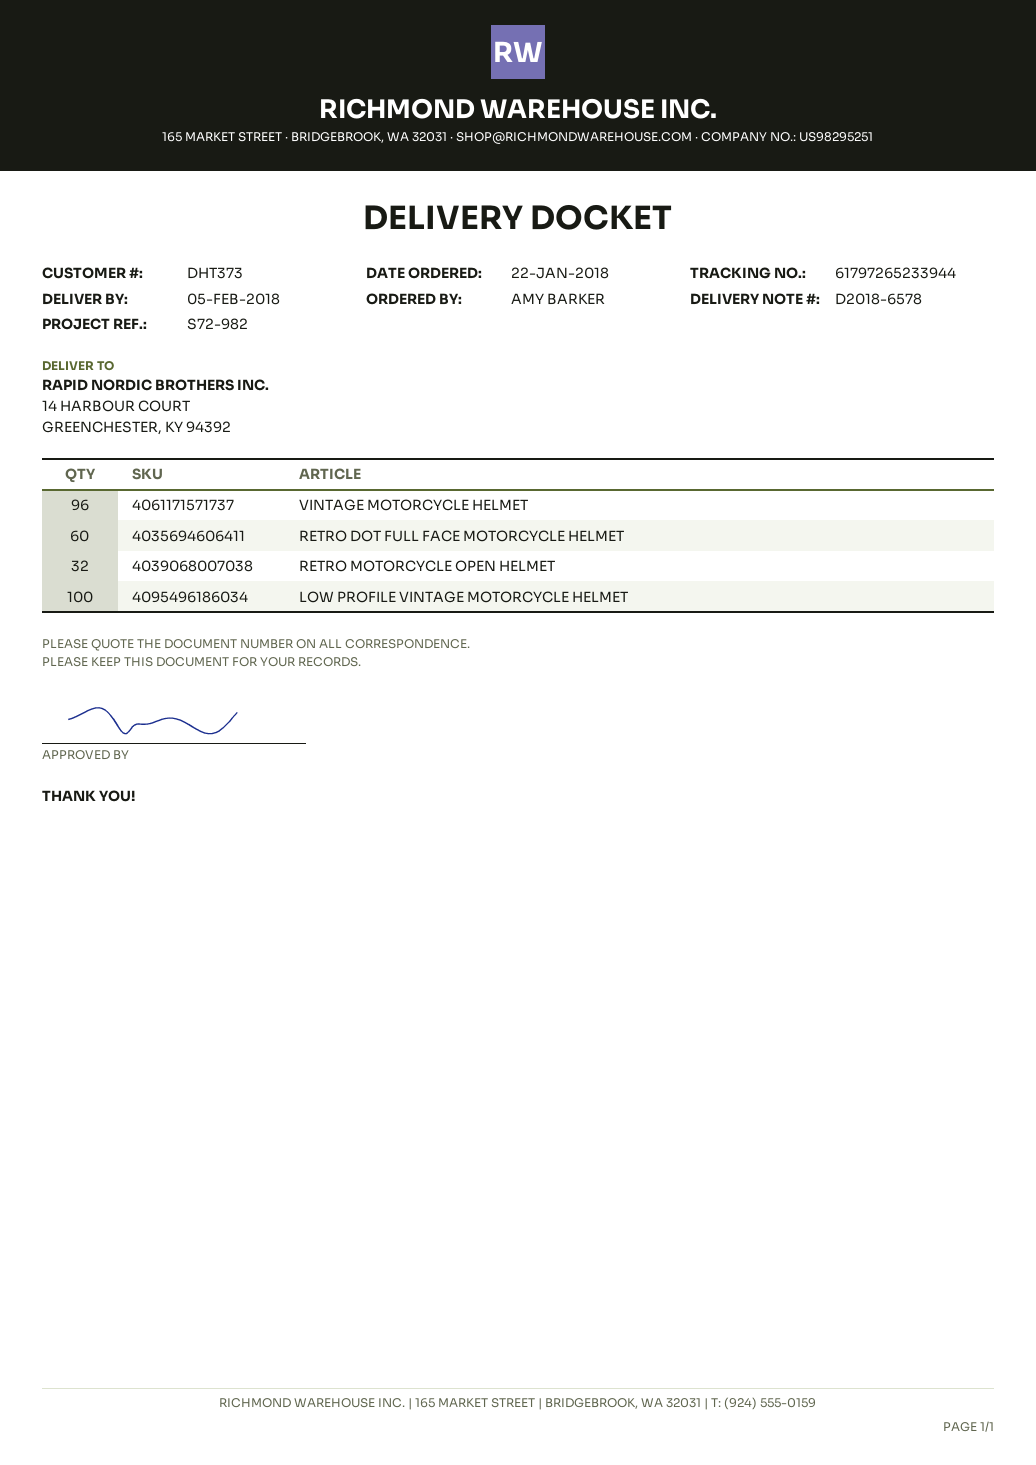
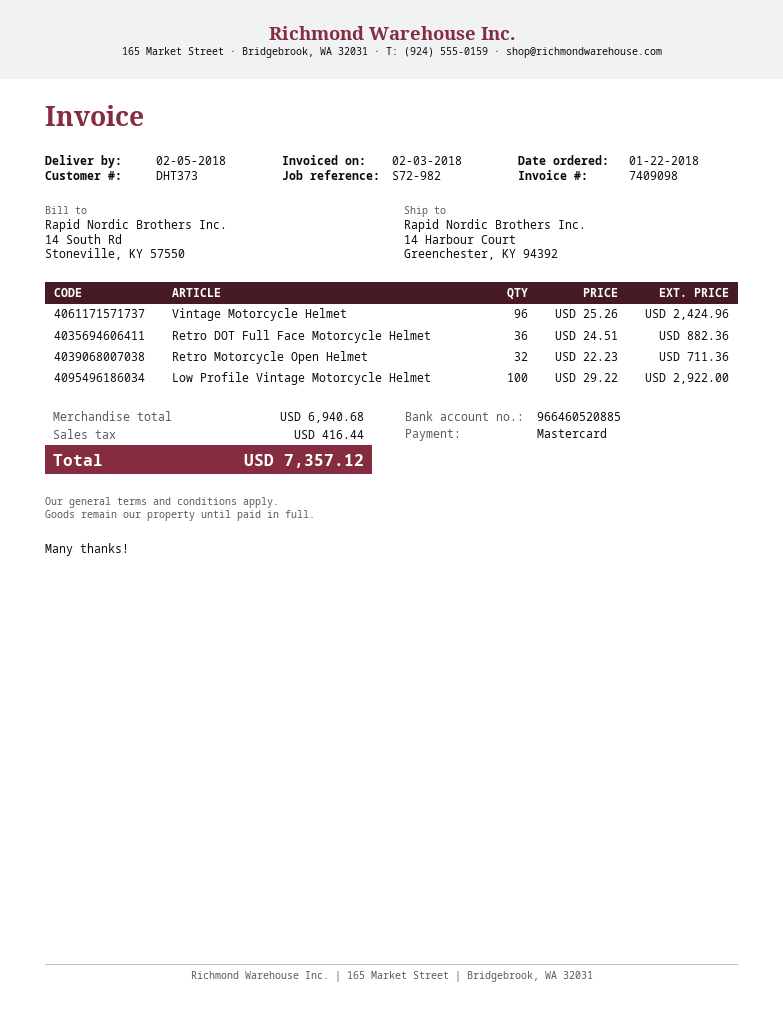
RETRO DOT FULL FACE MOTORCYCLE HELMET: 60 -> 36

